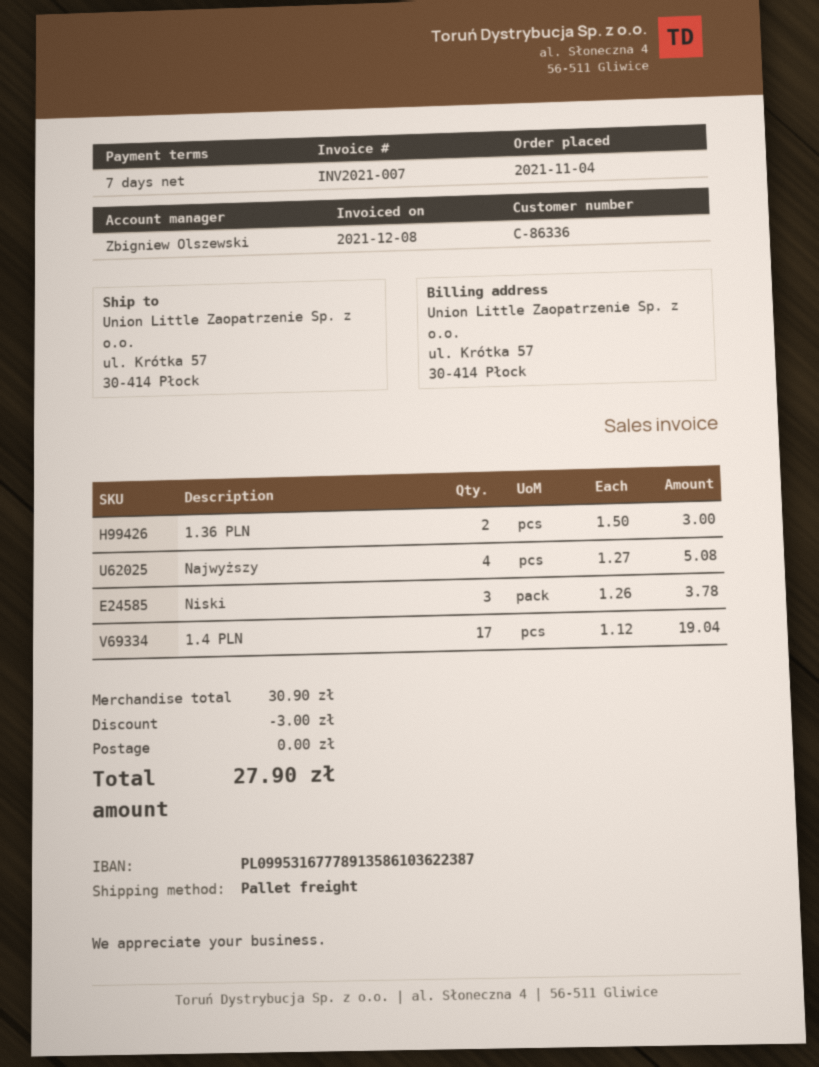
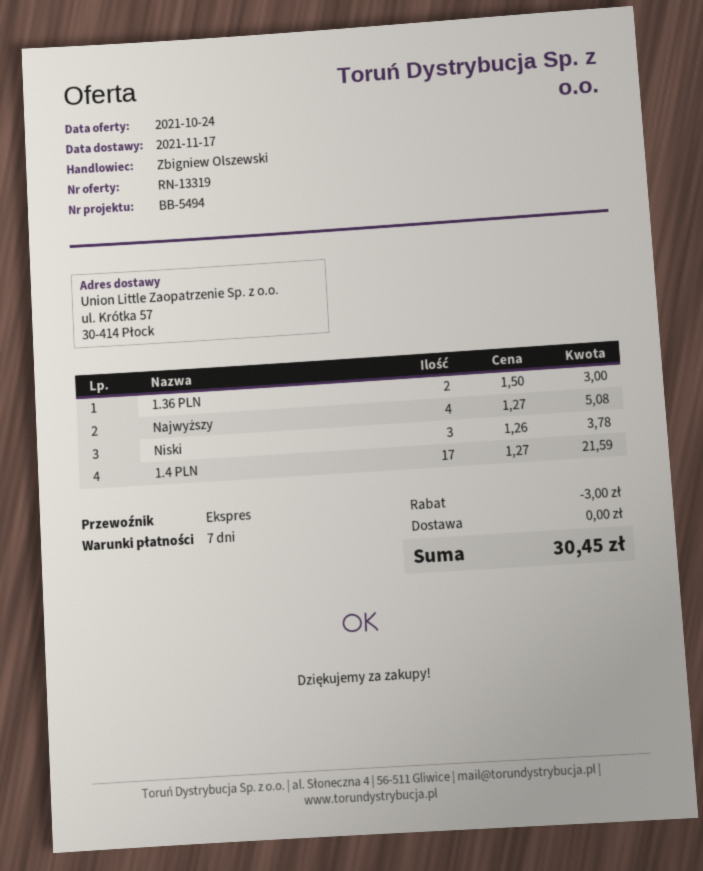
shipping method: pallet freight -> express
1.4 PLN: 17 x 1.12 = 19.04 -> 17 x 1.27 = 21.59
total: 27.90 -> 30.45

